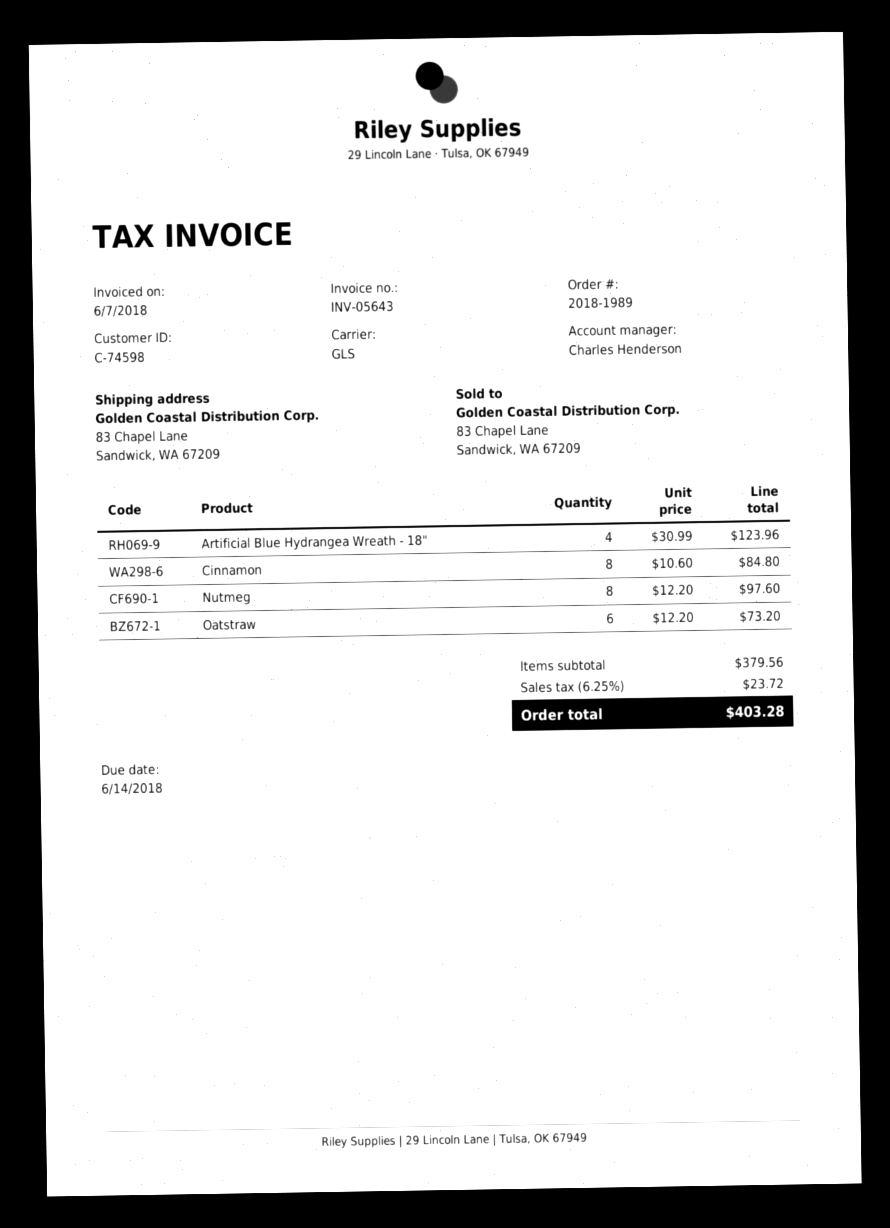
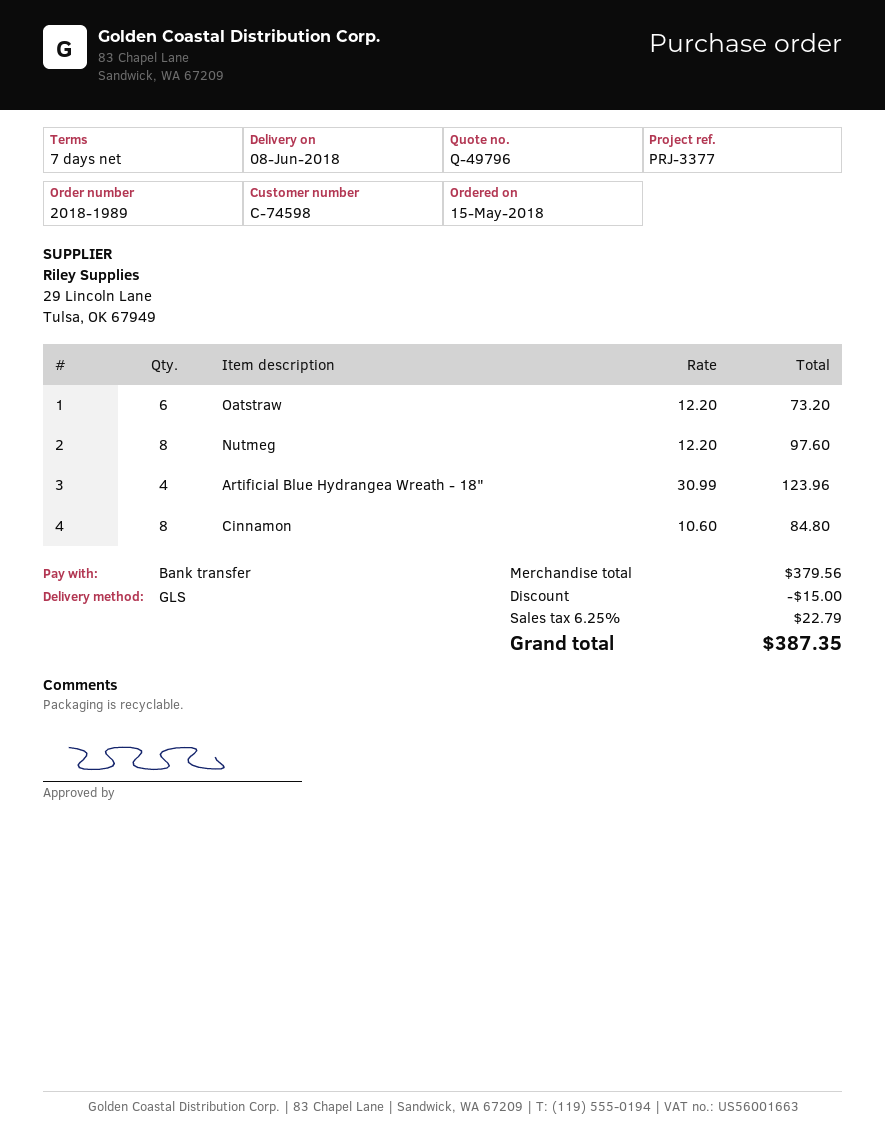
discount: none -> 15.00
tax: 6.25% = 23.72 -> 6.25% = 22.79
total: 403.28 -> 387.35

